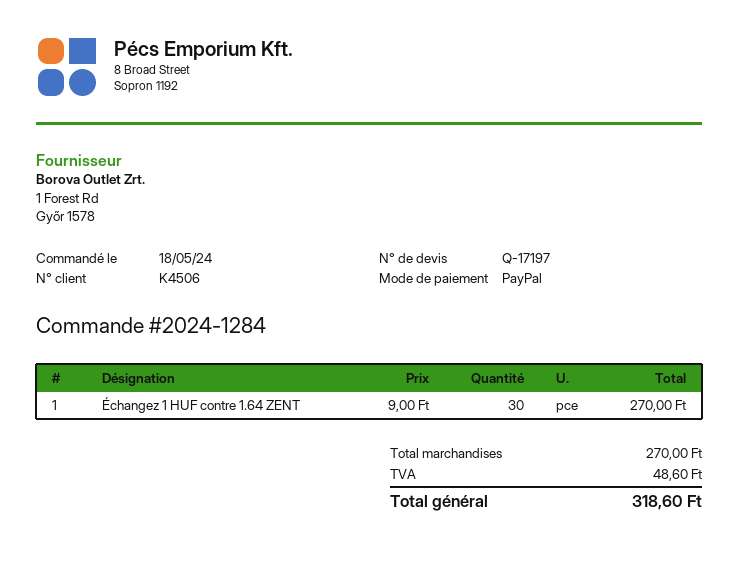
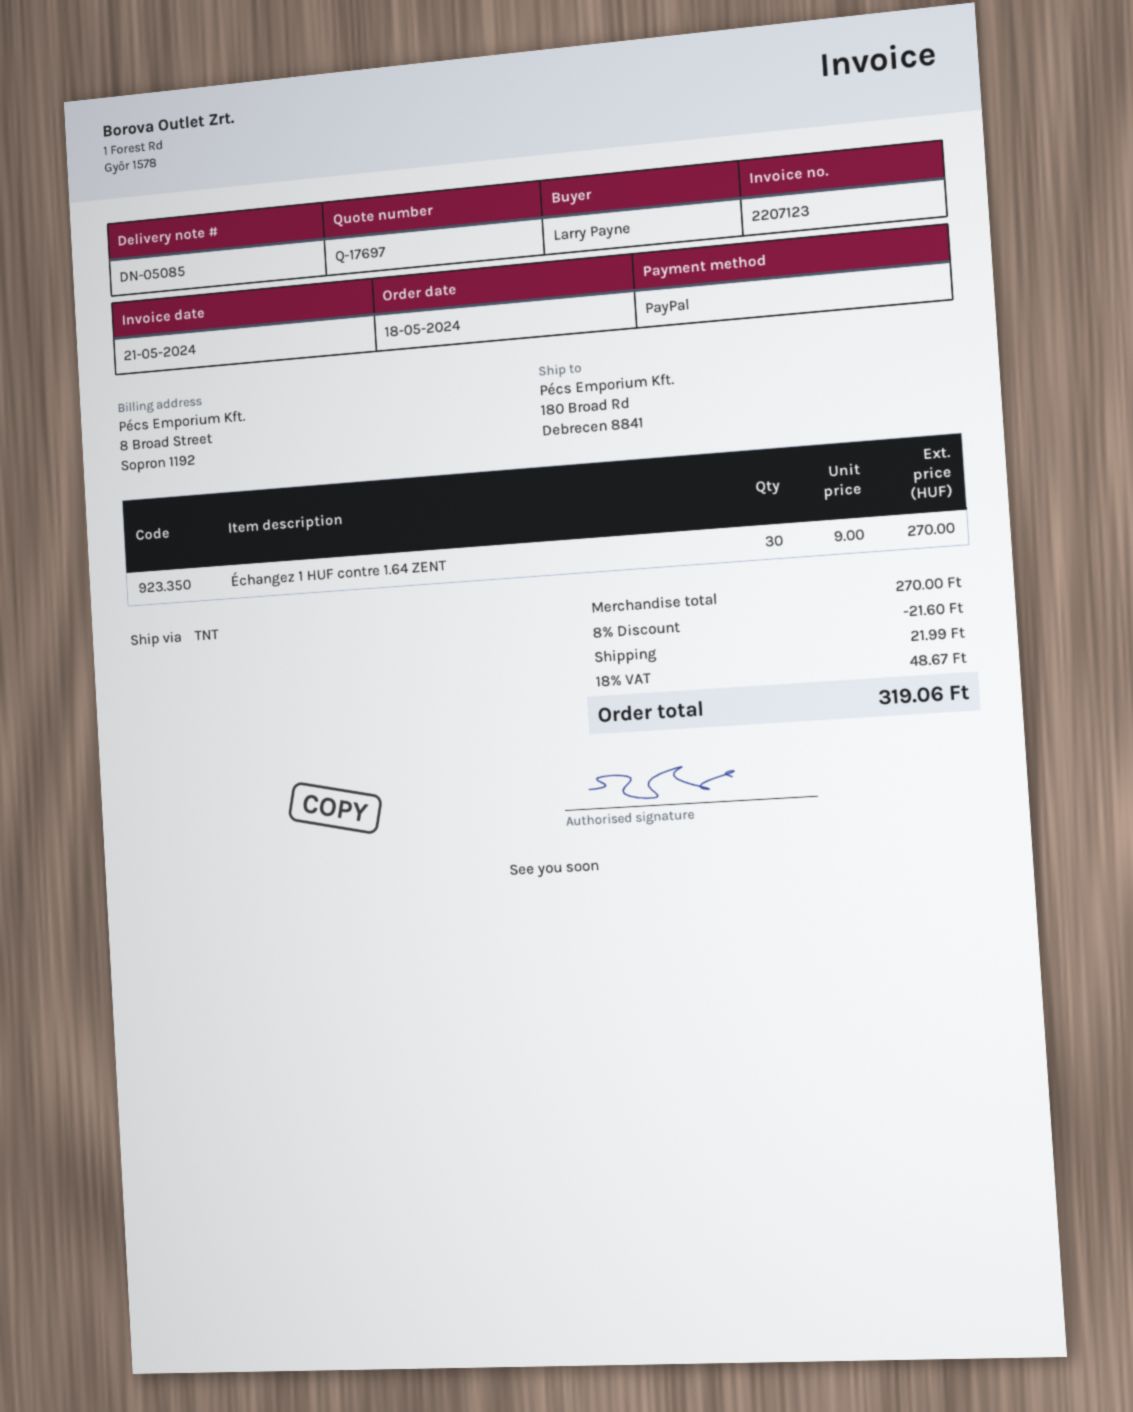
quote number: Q-17197 -> Q-17697
discount: none -> 8% = 21.60
shipping: none -> 21.99
tax: 48.60 -> 48.67
total: 318.60 -> 319.06

